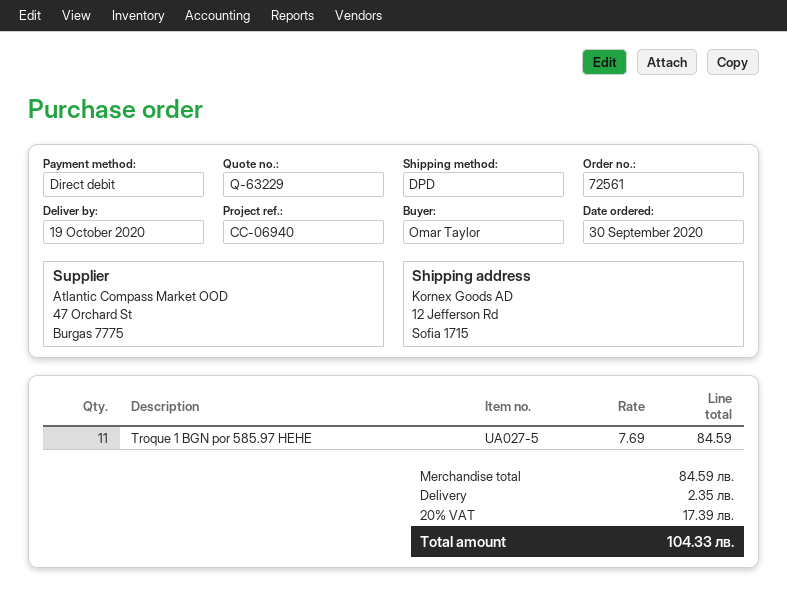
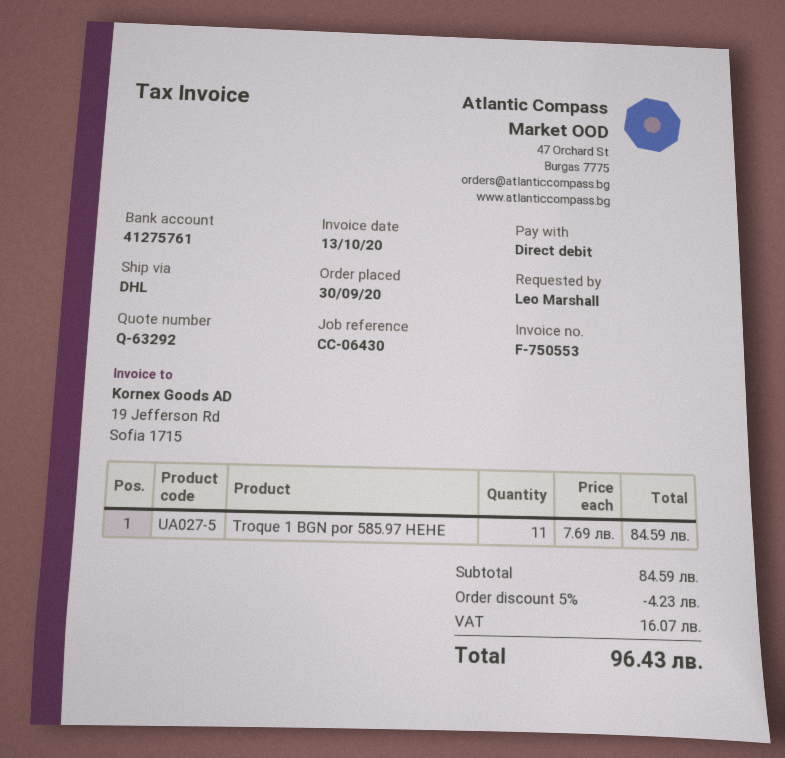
quote number: Q-63229 -> Q-63292
reference: CC-06940 -> CC-06430
ordered by: Omar Taylor -> Leo Marshall
shipping method: DPD -> DHL
discount: none -> 5% = 4.23
shipping: 2.35 -> none
tax: 17.39 -> 16.07
total: 104.33 -> 96.43

